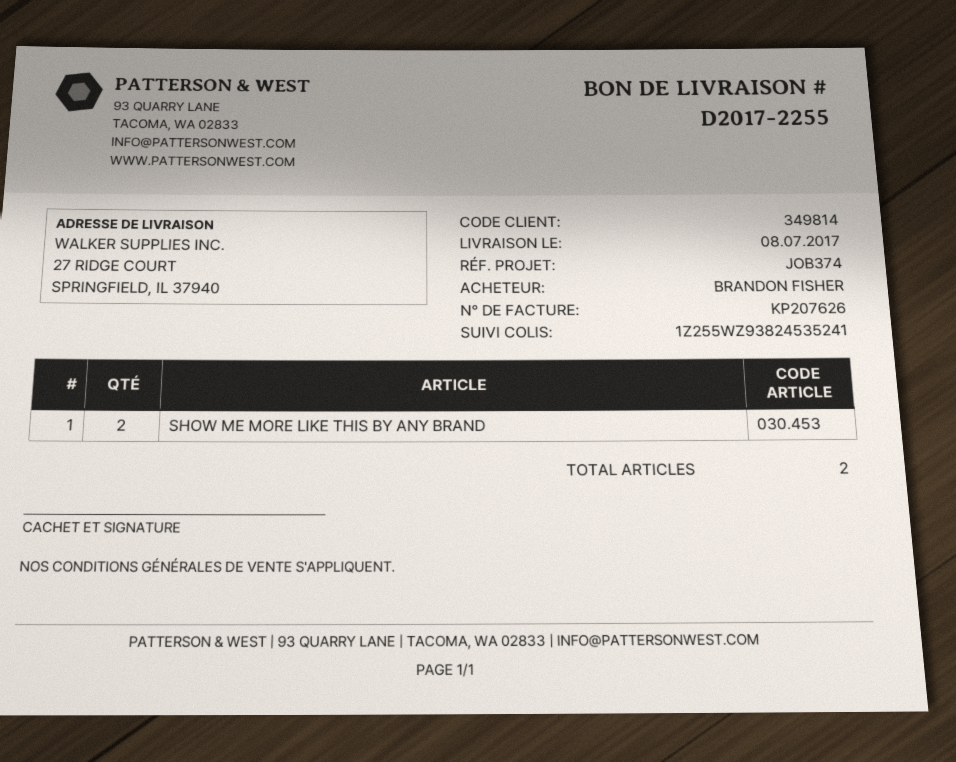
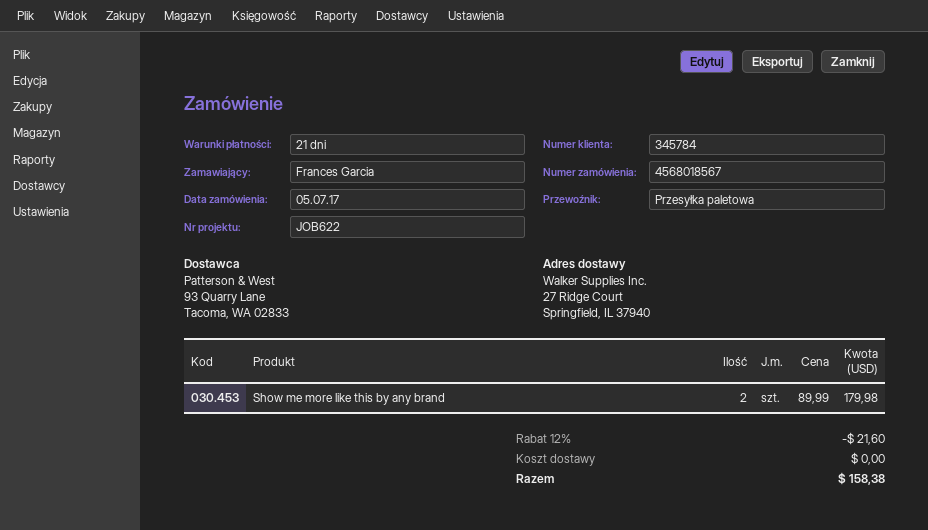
customer number: 349814 -> 345784
reference: JOB374 -> JOB622
ordered by: BRANDON FISHER -> Frances Garcia

